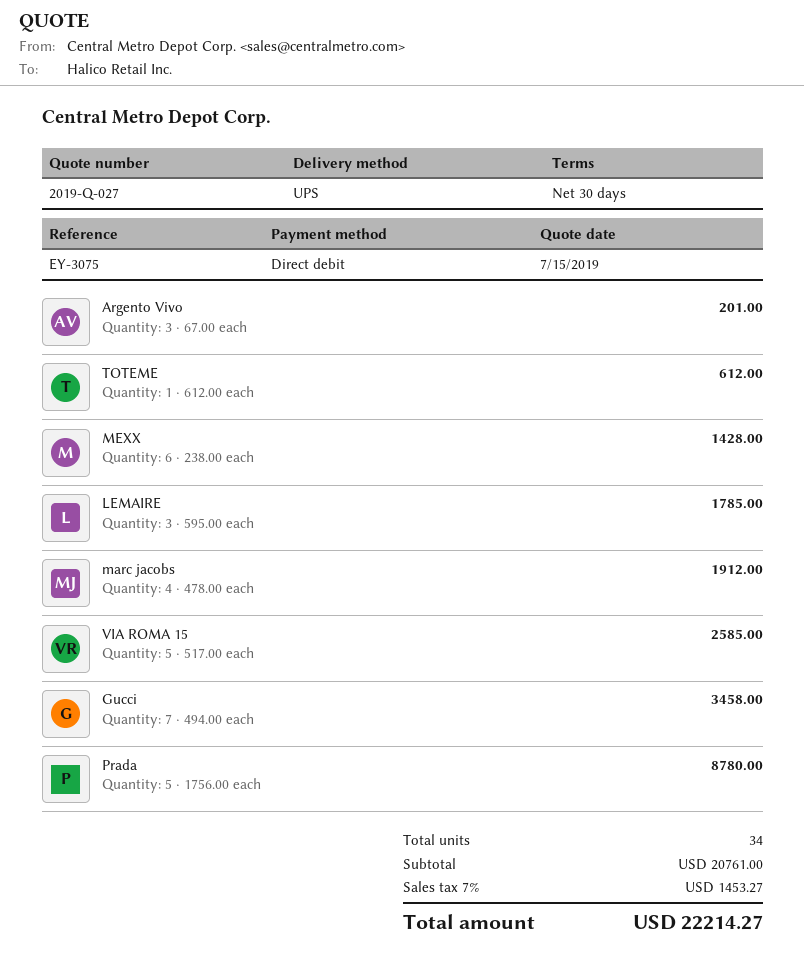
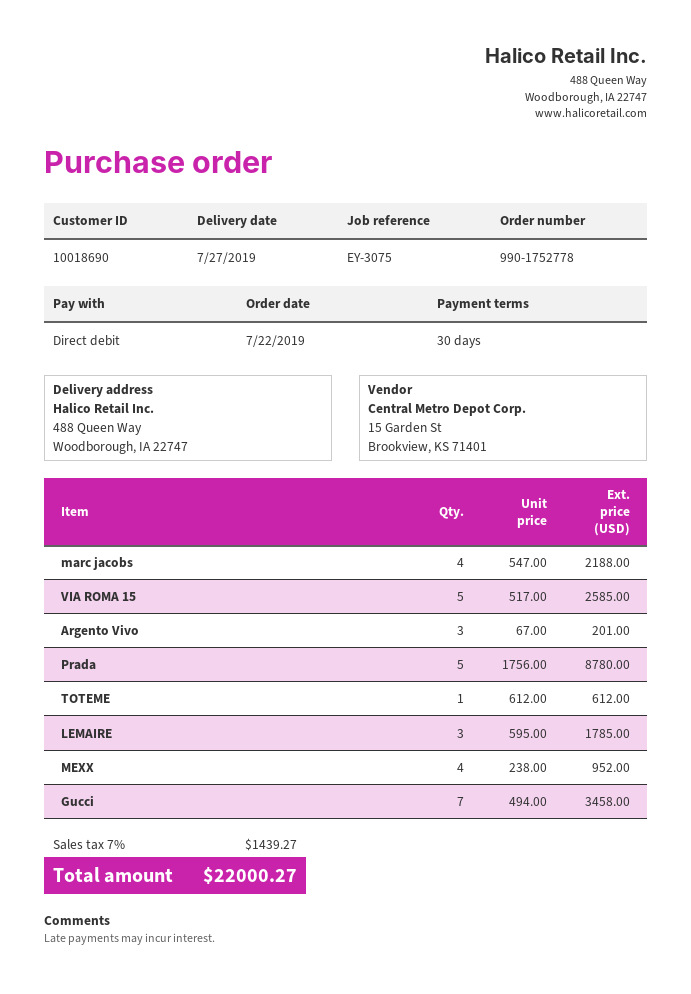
MEXX: 6 x 238.00 = 1428.00 -> 4 x 238.00 = 952.00
marc jacobs: 4 x 478.00 = 1912.00 -> 4 x 547.00 = 2188.00
tax: 7% = 1453.27 -> 7% = 1439.27
total: 22214.27 -> 22000.27

